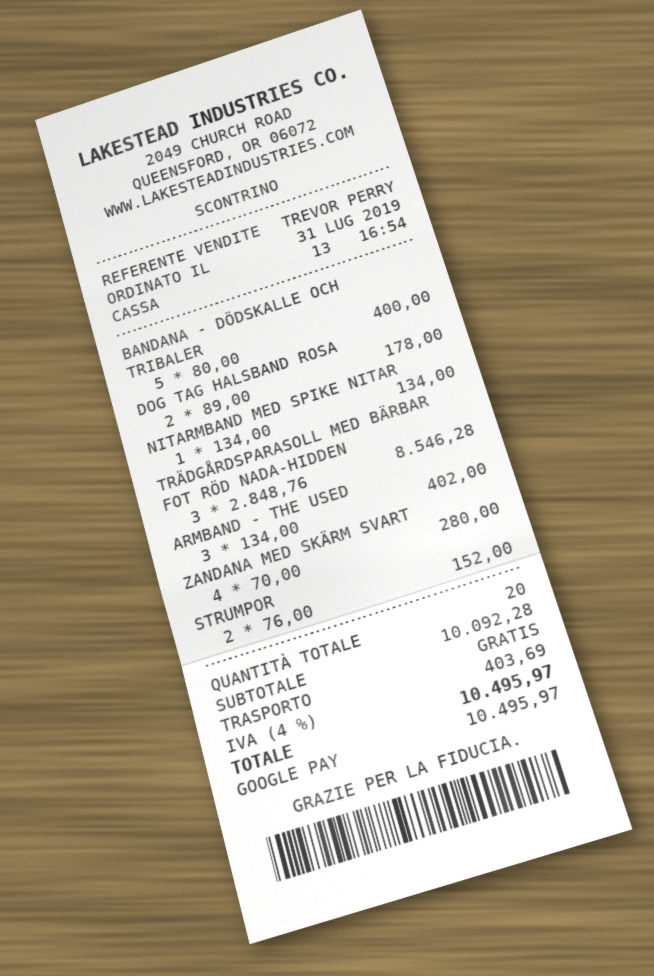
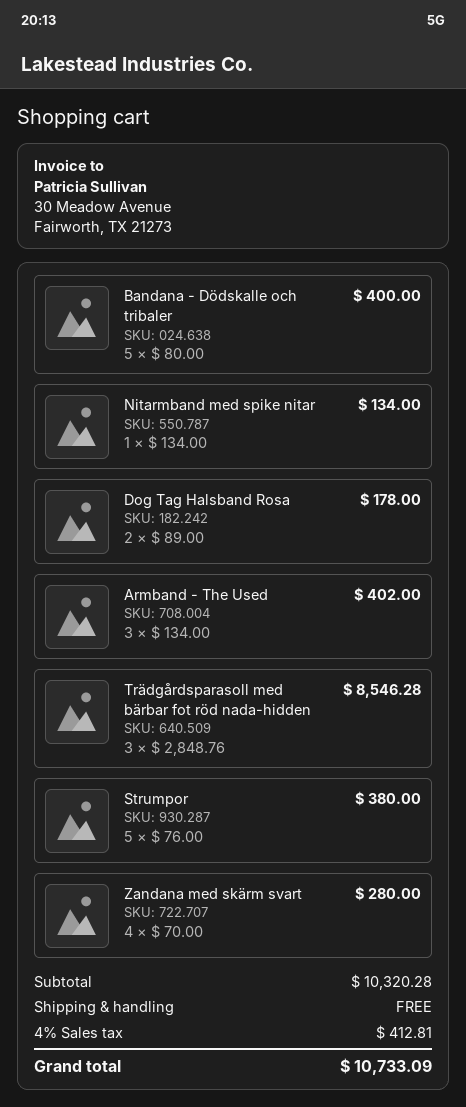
STRUMPOR: 2 x 76.00 = 152.00 -> 5 x 76.00 = 380.00
subtotal: 10092.28 -> 10320.28
tax: 4% = 403.69 -> 4% = 412.81
total: 10495.97 -> 10733.09

